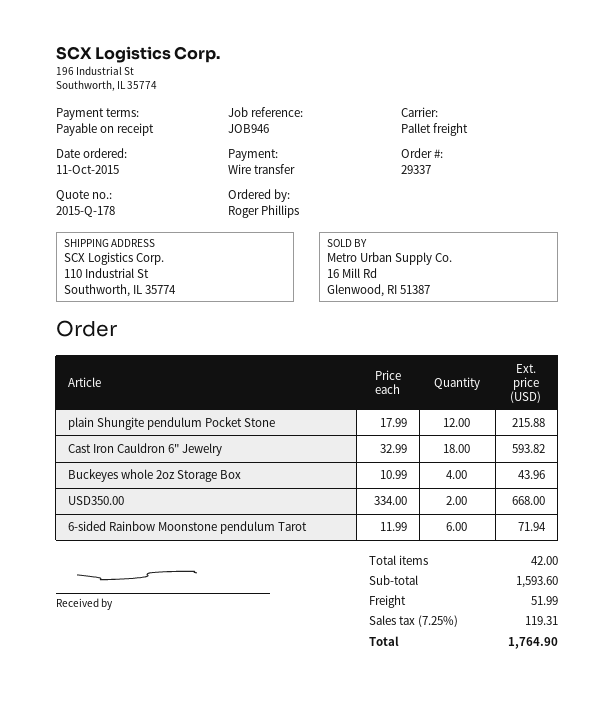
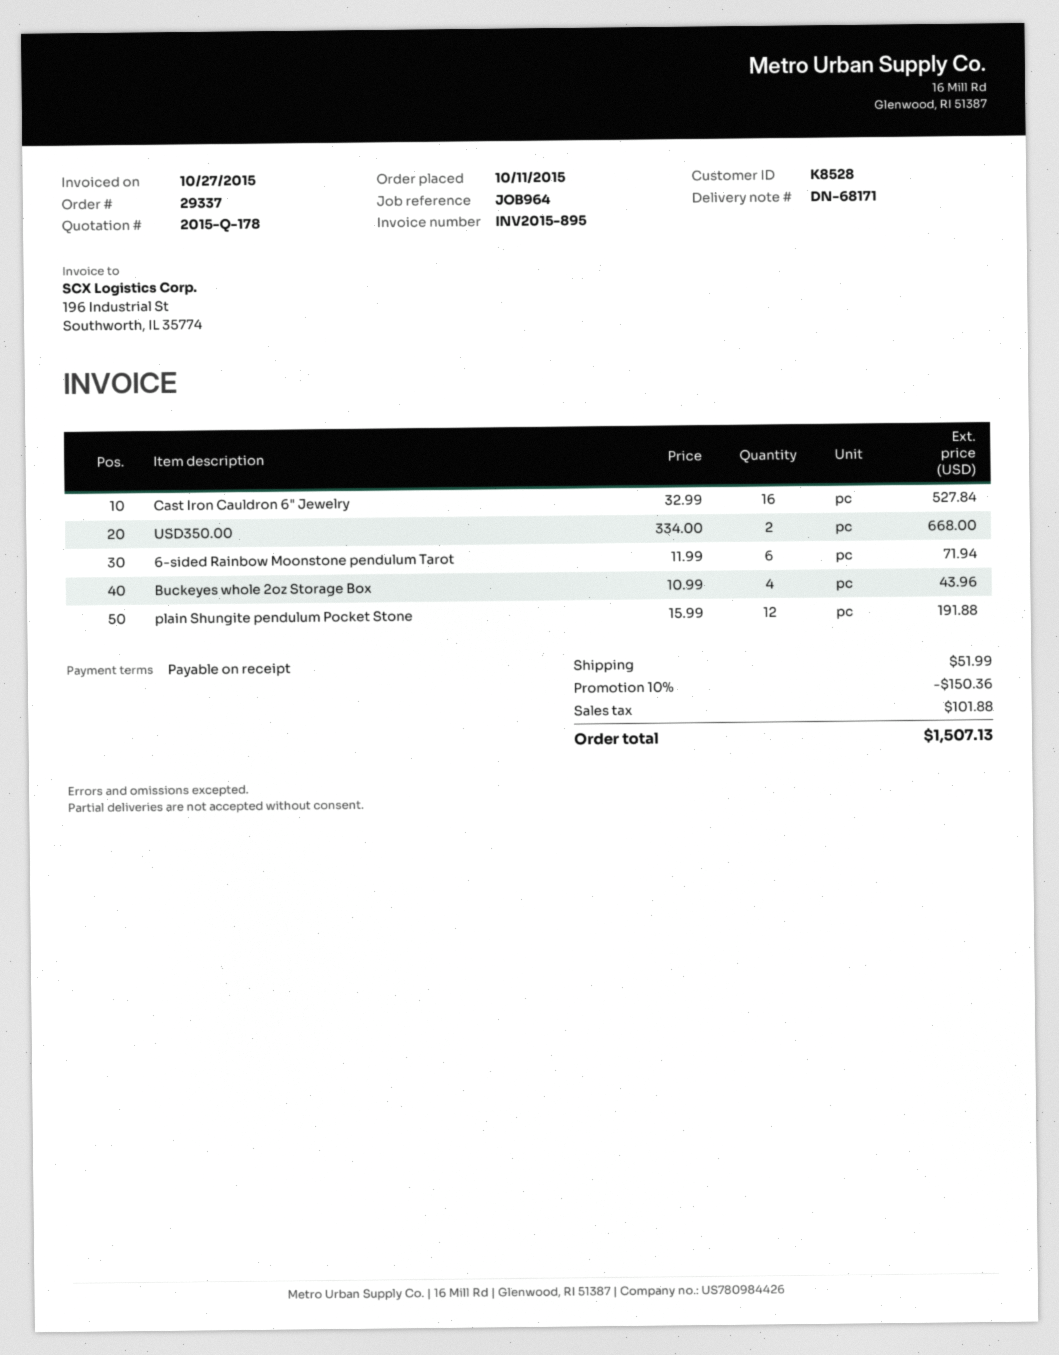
reference: JOB946 -> JOB964
plain Shungite pendulum Pocket Stone: 12 x 17.99 = 215.88 -> 12 x 15.99 = 191.88
Cast Iron Cauldron 6" Jewelry: 18 x 32.99 = 593.82 -> 16 x 32.99 = 527.84
discount: none -> 10% = 150.36
tax: 119.31 -> 101.88
total: 1764.90 -> 1507.13

